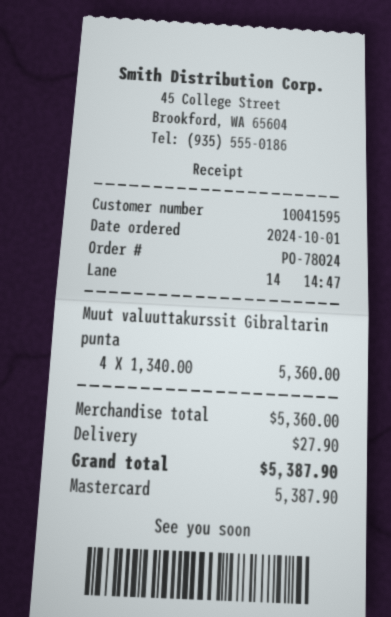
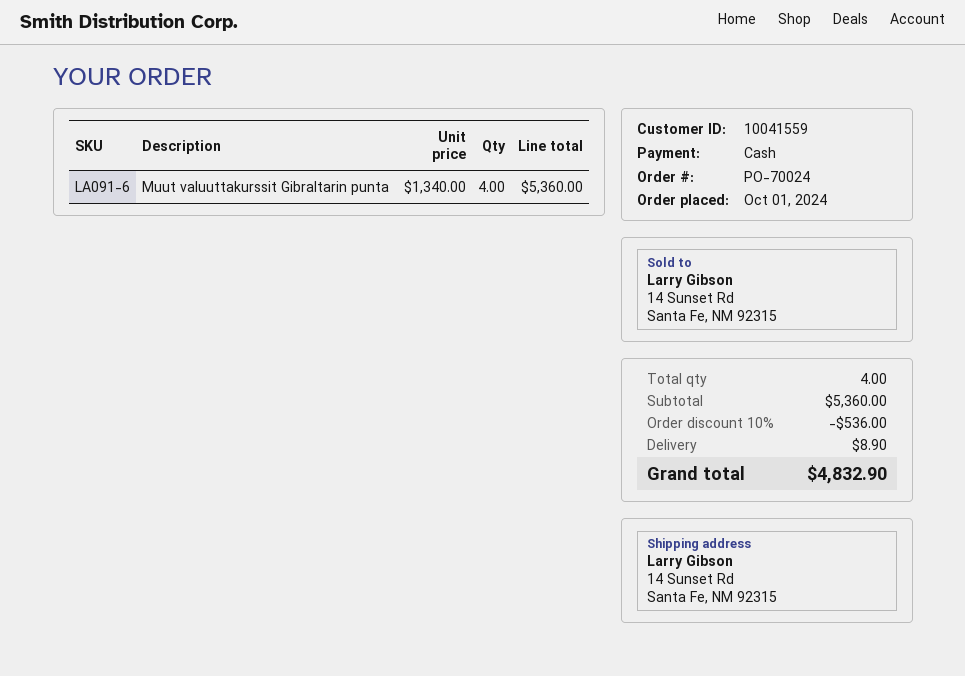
order number: PO-78024 -> PO-70024
customer number: 10041595 -> 10041559
payment method: Mastercard -> cash
discount: none -> 10% = 536.00
shipping: 27.90 -> 8.90
total: 5387.90 -> 4832.90

